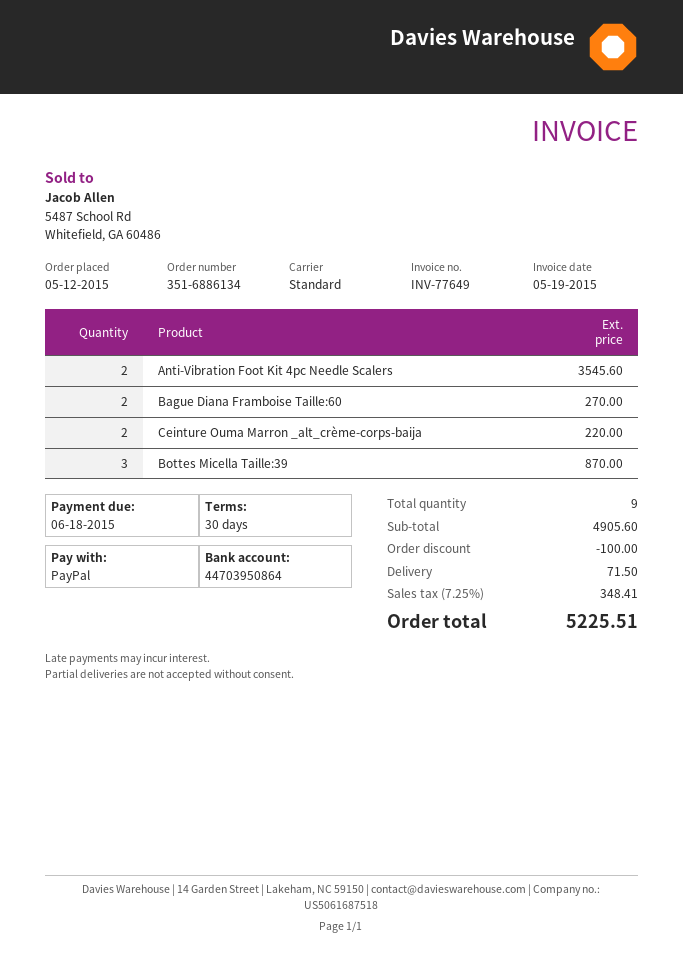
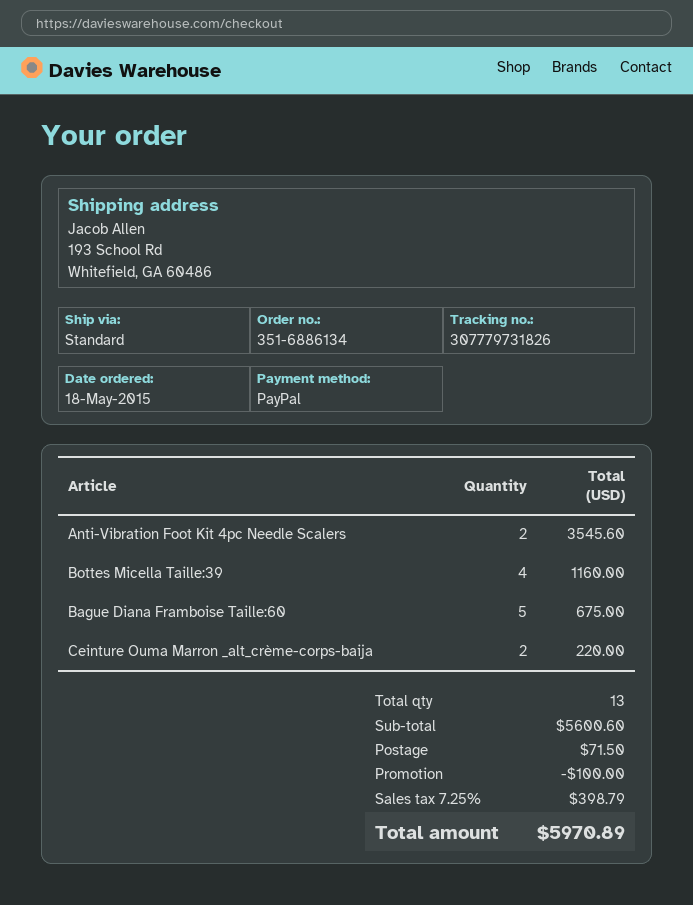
order date: 2015-05-12 -> 2015-05-18
Bague Diana Framboise Taille:60: 2 for 270.00 -> 5 for 675.00
Bottes Micella Taille:39: 3 for 870.00 -> 4 for 1160.00
total quantity: 9 -> 13
subtotal: 4905.60 -> 5600.60
tax: 7.25% = 348.41 -> 7.25% = 398.79
total: 5225.51 -> 5970.89

